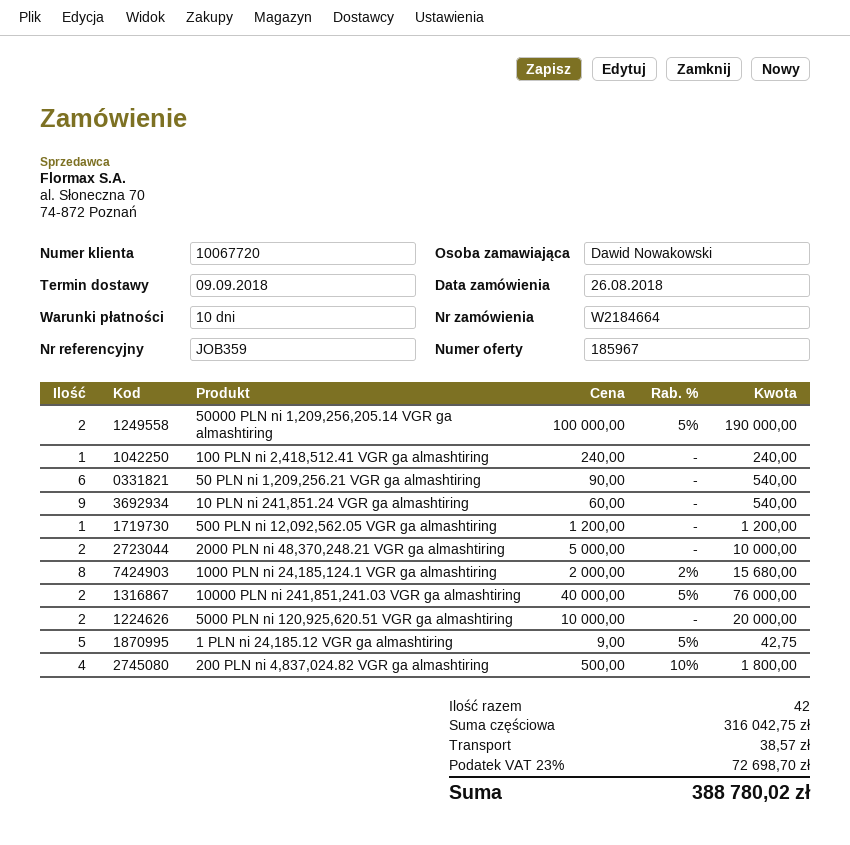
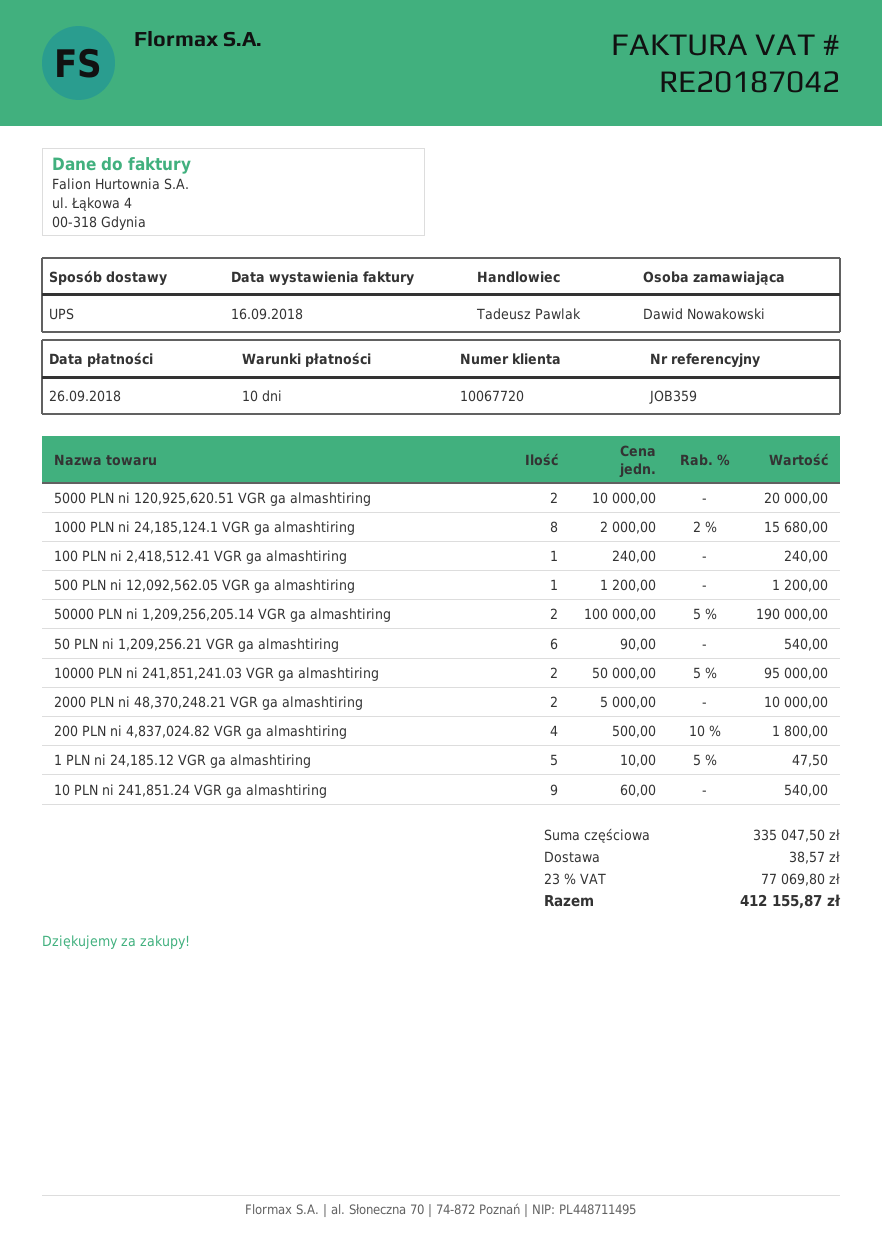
10000 PLN ni 241,851,241.03 VGR ga almashtiring: 2 x 40000.00 - 5% = 76000.00 -> 2 x 50000.00 - 5% = 95000.00
1 PLN ni 24,185.12 VGR ga almashtiring: 5 x 9.00 - 5% = 42.75 -> 5 x 10.00 - 5% = 47.50
subtotal: 316042.75 -> 335047.50
tax: 23% = 72698.70 -> 23% = 77069.80
total: 388780.02 -> 412155.87

